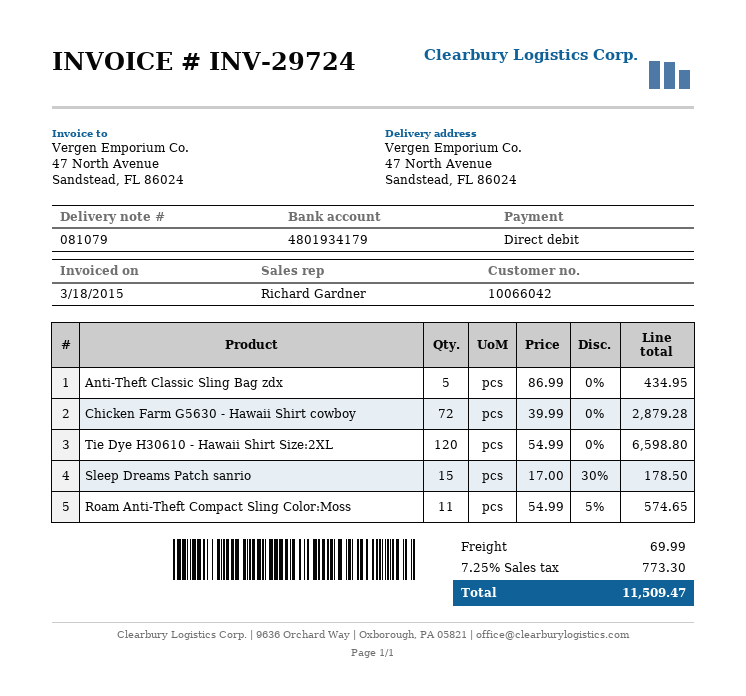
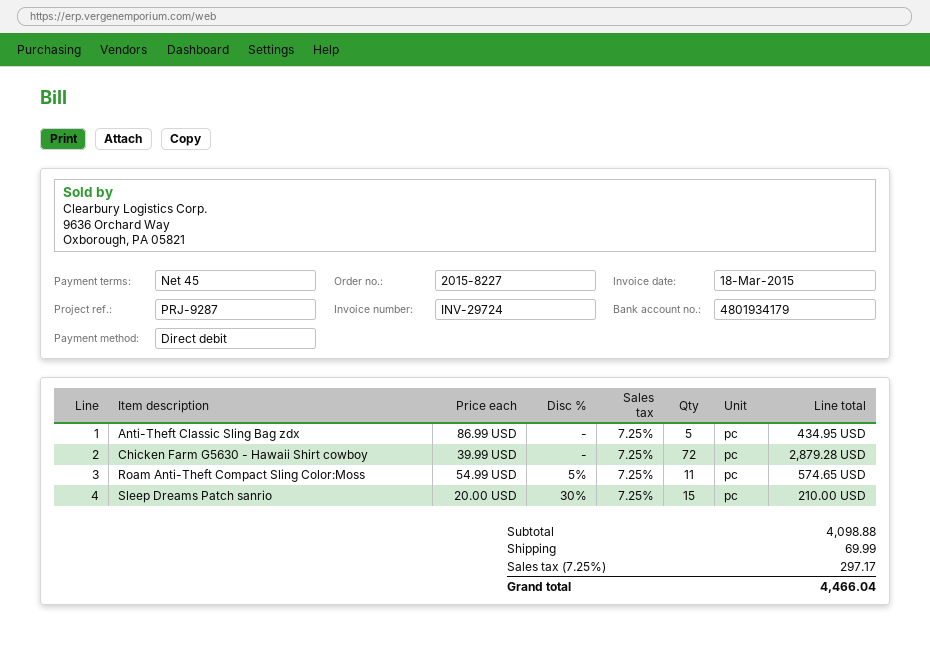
Tie Dye H30610 - Hawaii Shirt Size:2XL: 120 x 54.99 = 6598.80 -> none
Sleep Dreams Patch sanrio: 15 x 17.00 - 30% = 178.50 -> 15 x 20.00 - 30% = 210.00
tax: 7.25% = 773.30 -> 7.25% = 297.17
total: 11509.47 -> 4466.04

